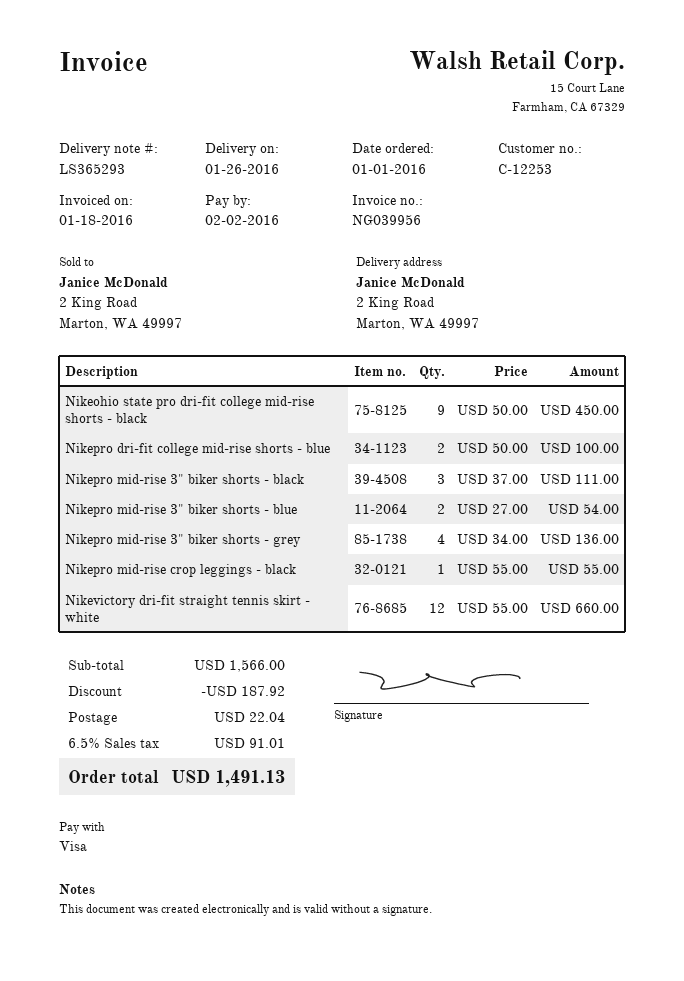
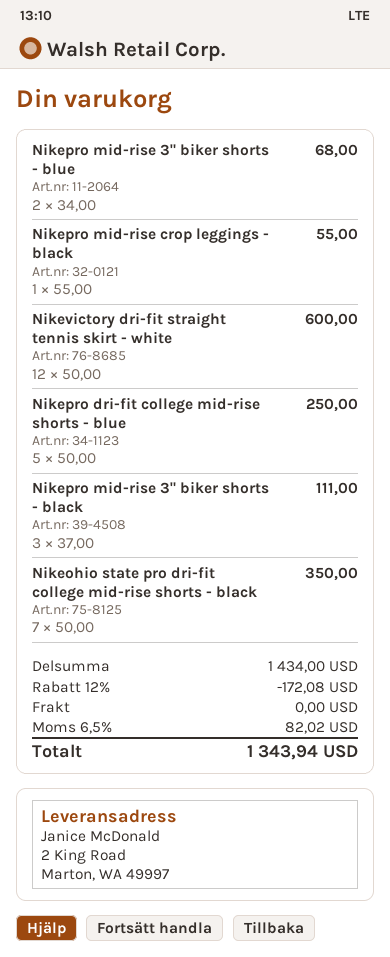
Nikeohio state pro dri-fit college mid-rise shorts - black: 9 x 50.00 = 450.00 -> 7 x 50.00 = 350.00
Nikepro dri-fit college mid-rise shorts - blue: 2 x 50.00 = 100.00 -> 5 x 50.00 = 250.00
Nikepro mid-rise 3" biker shorts - blue: 2 x 27.00 = 54.00 -> 2 x 34.00 = 68.00
Nikepro mid-rise 3" biker shorts - grey: 4 x 34.00 = 136.00 -> none
Nikevictory dri-fit straight tennis skirt - white: 12 x 55.00 = 660.00 -> 12 x 50.00 = 600.00
subtotal: 1566.00 -> 1434.00
discount: 187.92 -> 172.08
shipping: 22.04 -> 0.00
tax: 6.5% = 91.01 -> 6.5% = 82.02
total: 1491.13 -> 1343.94

